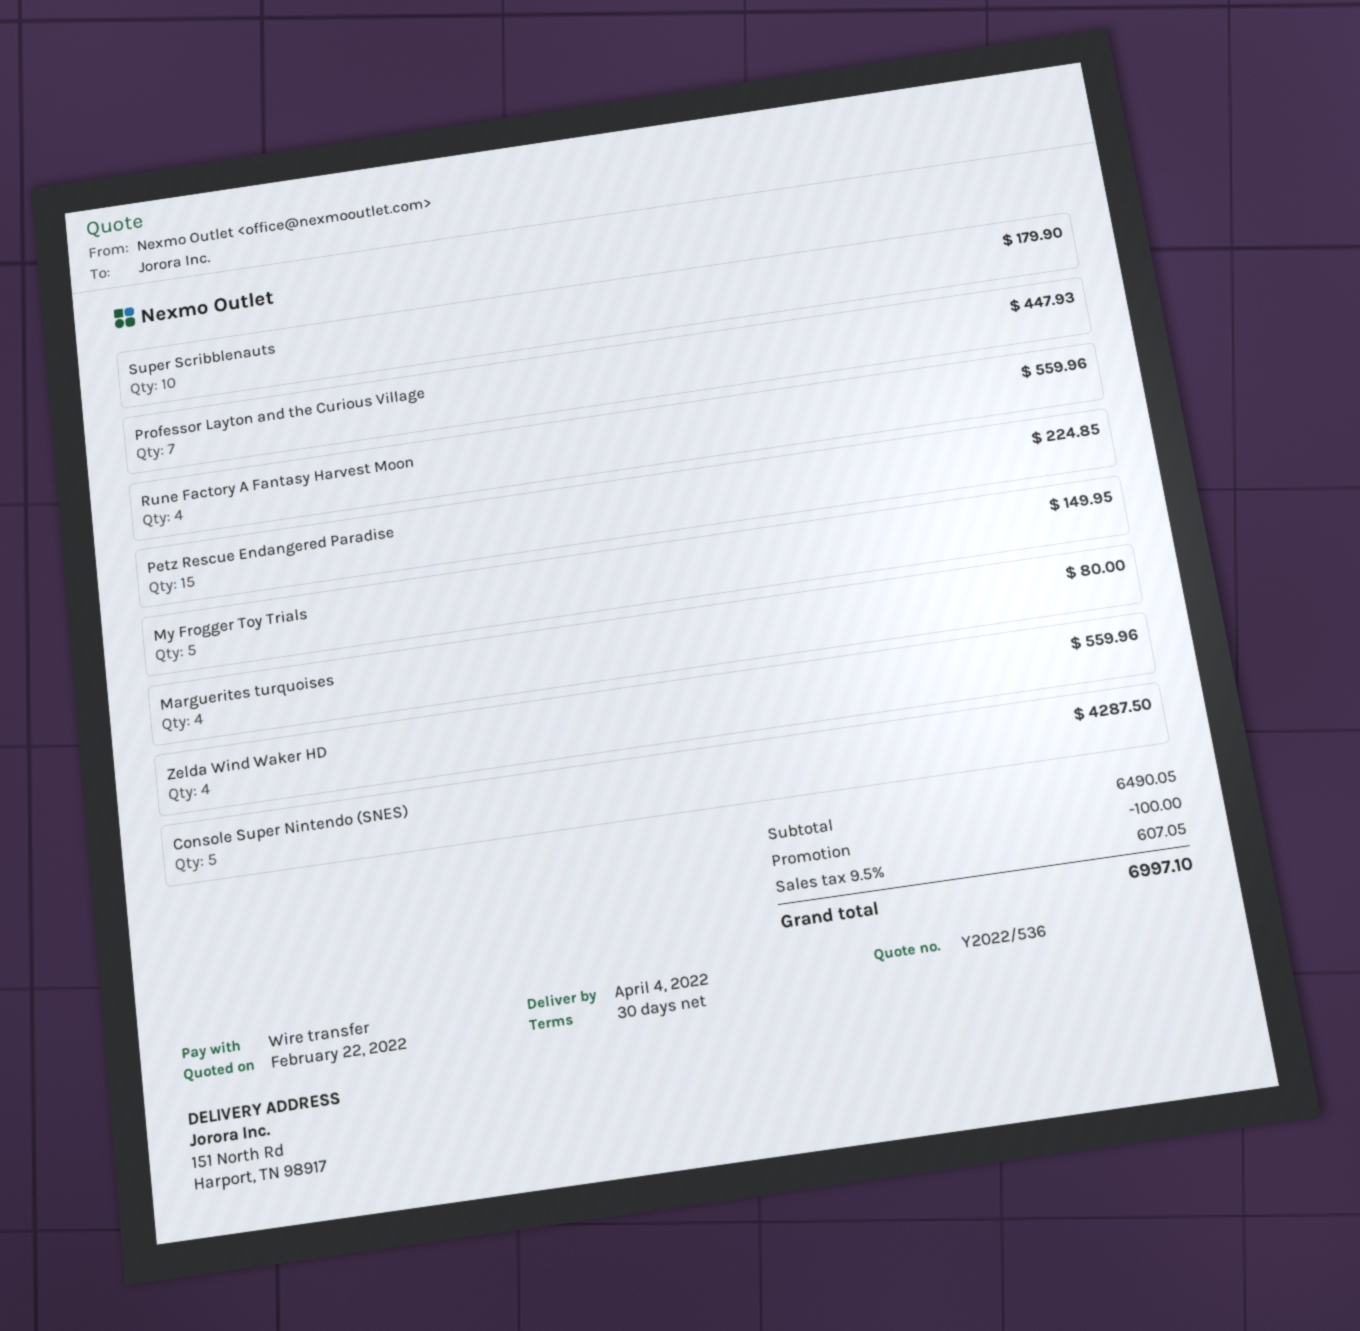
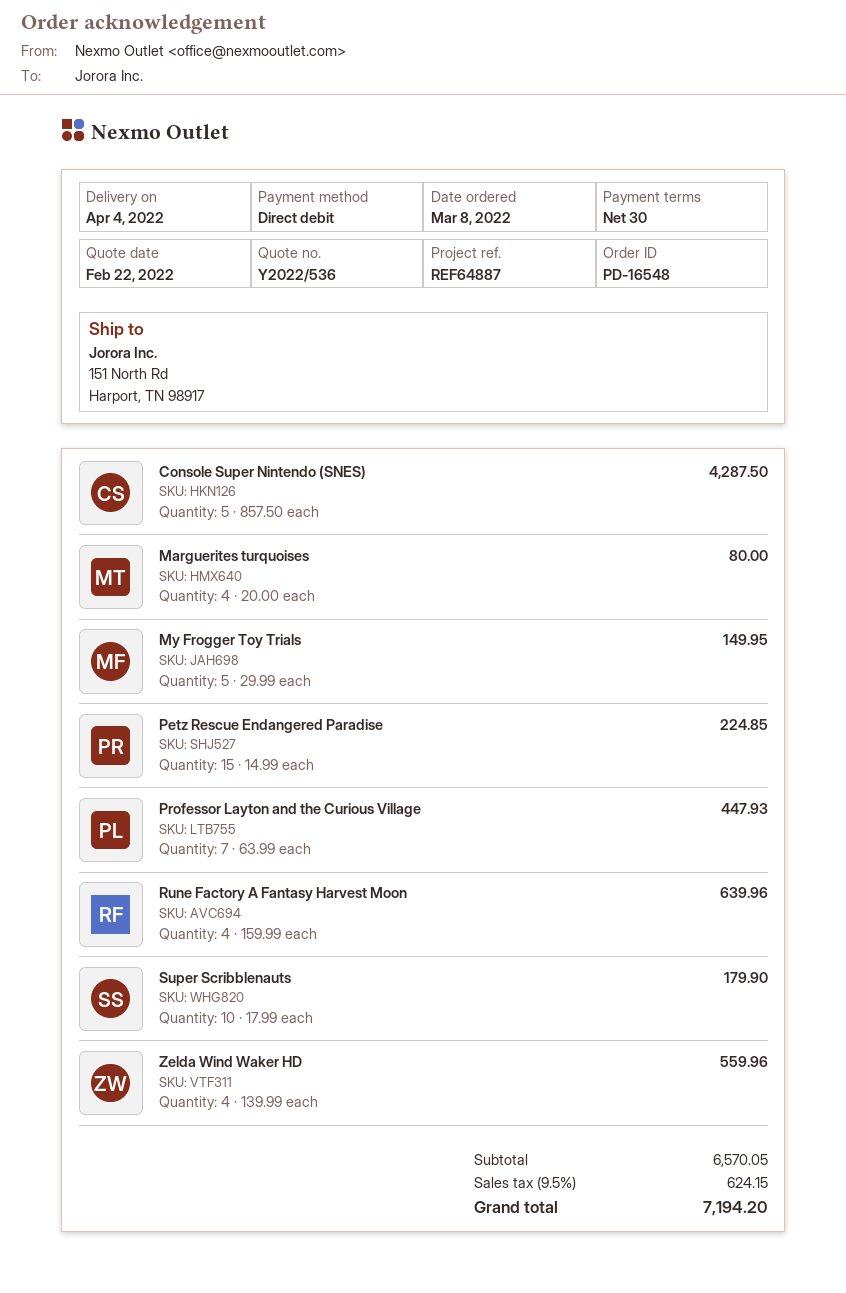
payment method: bank transfer -> direct debit
Rune Factory A Fantasy Harvest Moon: 4 for 559.96 -> 4 for 639.96
subtotal: 6490.05 -> 6570.05
discount: 100.00 -> none
tax: 9.5% = 607.05 -> 9.5% = 624.15
total: 6997.10 -> 7194.20

